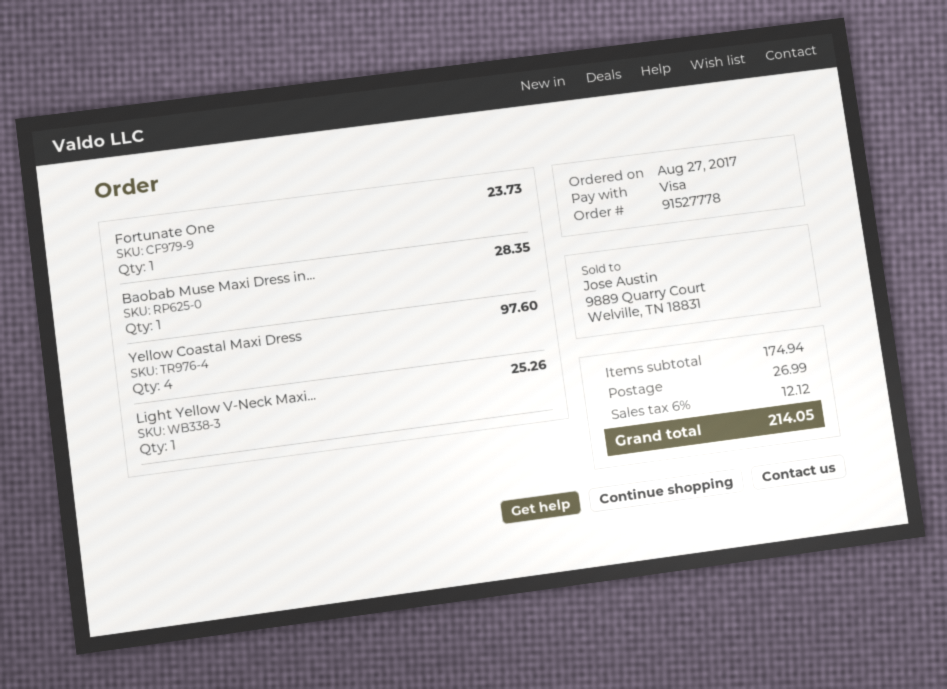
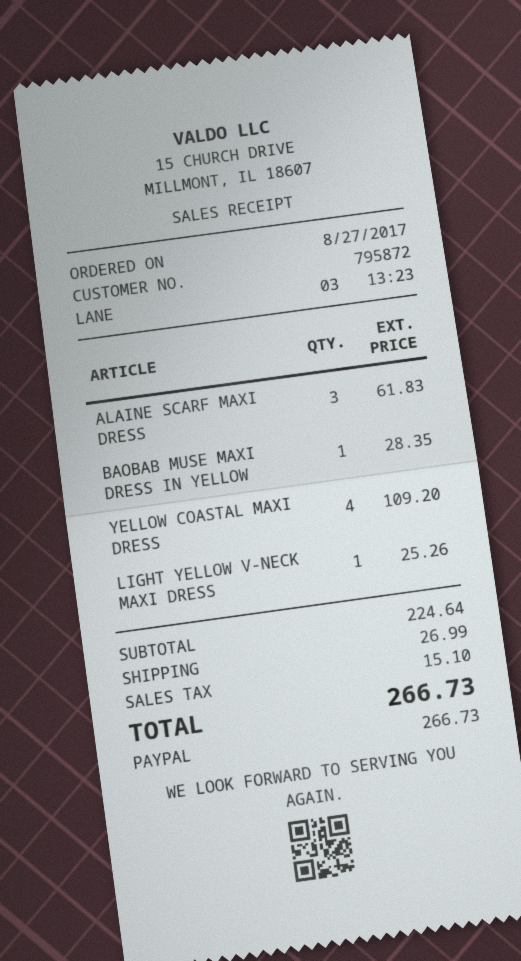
payment method: Visa -> PayPal
Fortunate One: 1 for 23.73 -> none
Yellow Coastal Maxi Dress: 4 for 97.60 -> 4 for 109.20
ALAINE SCARF MAXI DRESS: none -> 3 for 61.83
subtotal: 174.94 -> 224.64
tax: 12.12 -> 15.10
total: 214.05 -> 266.73

